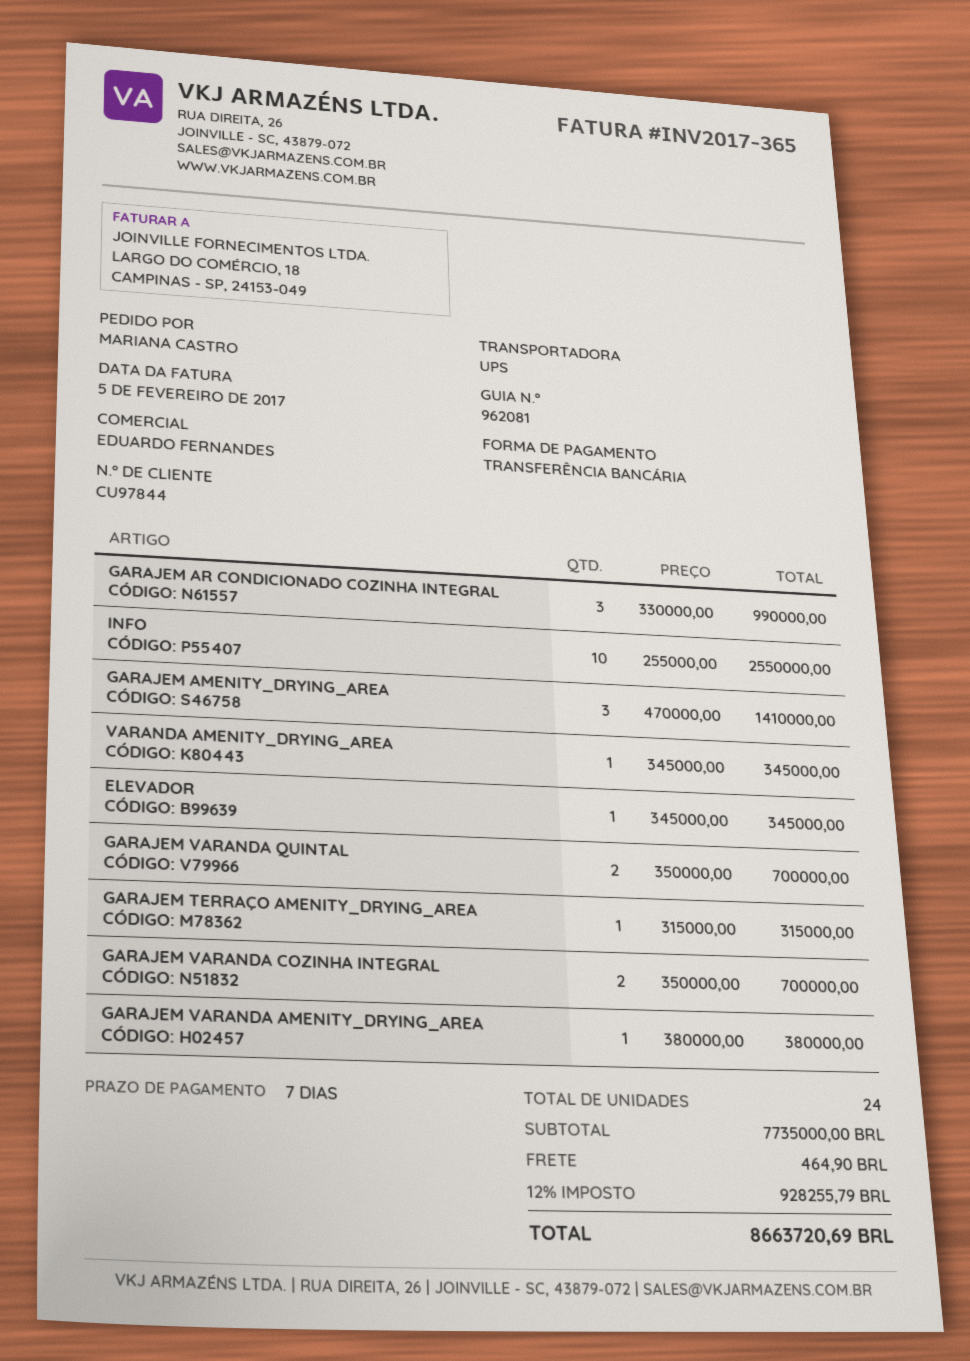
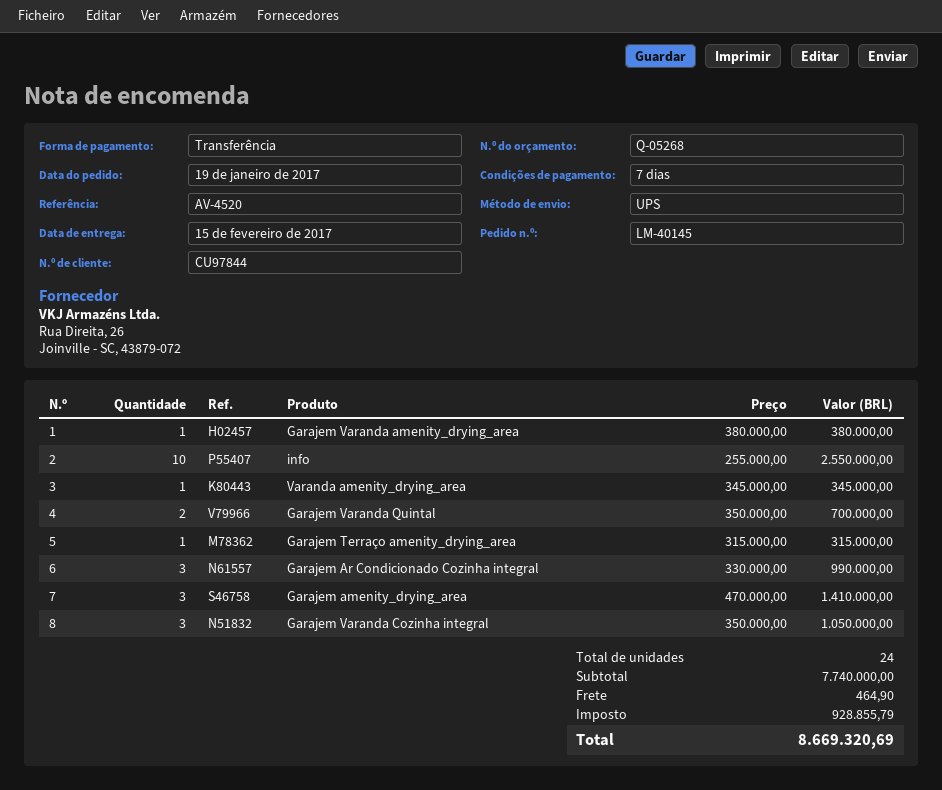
ELEVADOR: 1 x 345000.00 = 345000.00 -> none
GARAJEM VARANDA COZINHA INTEGRAL: 2 x 350000.00 = 700000.00 -> 3 x 350000.00 = 1050000.00
subtotal: 7735000.00 -> 7740000.00
tax: 928255.79 -> 928855.79
total: 8663720.69 -> 8669320.69

